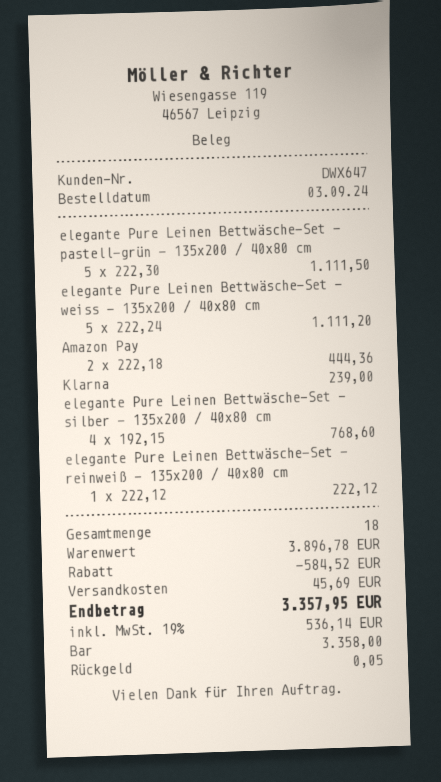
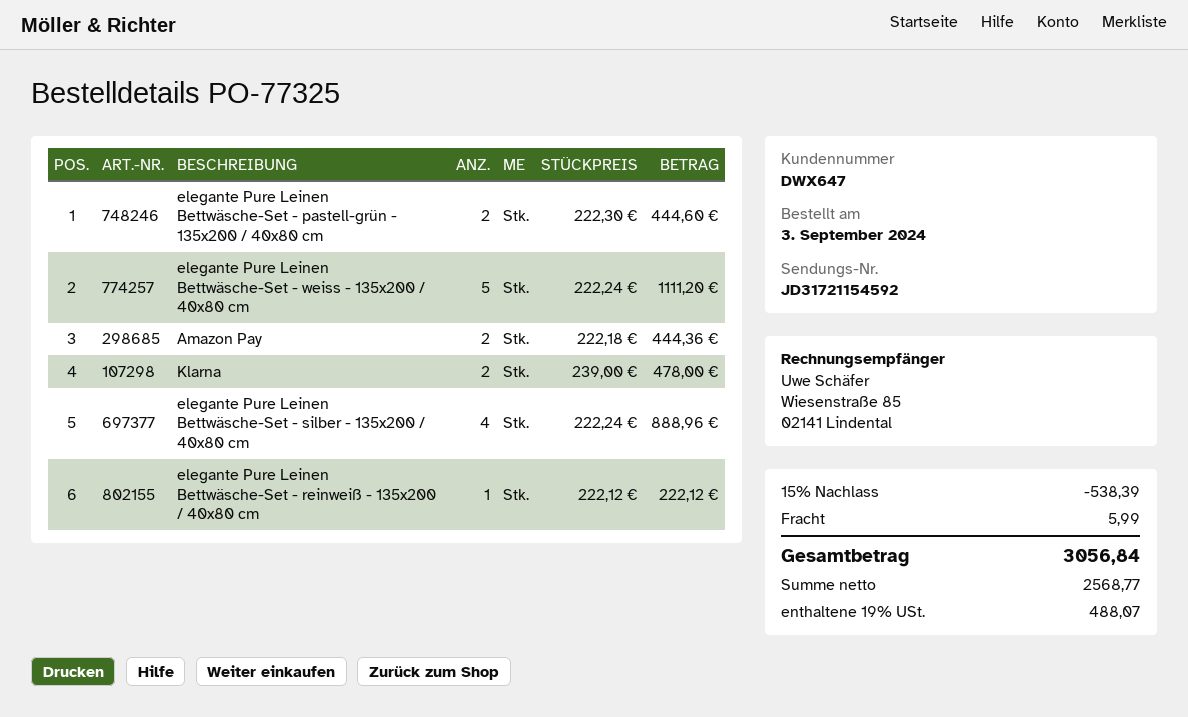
elegante Pure Leinen Bettwäsche-Set - pastell-grün - 135x200 / 40x80 cm: 5 x 222.30 = 1111.50 -> 2 x 222.30 = 444.60
Klarna: 1 x 239.00 = 239.00 -> 2 x 239.00 = 478.00
elegante Pure Leinen Bettwäsche-Set - silber - 135x200 / 40x80 cm: 4 x 192.15 = 768.60 -> 4 x 222.24 = 888.96
discount: 584.52 -> 538.39
shipping: 45.69 -> 5.99
tax: 19% = 536.14 -> 19% = 488.07
total: 3357.95 -> 3056.84

